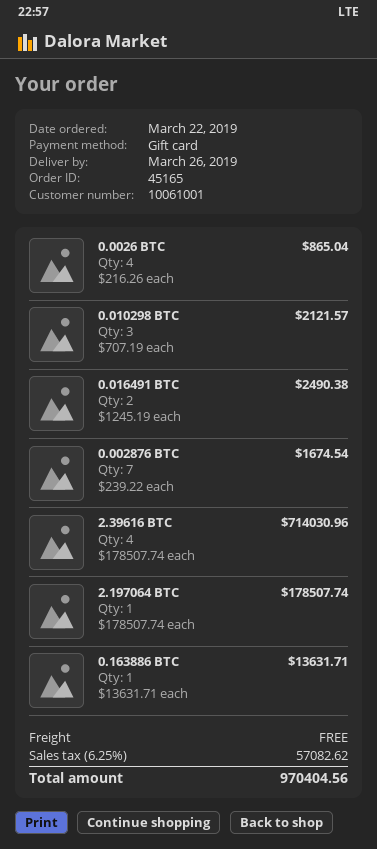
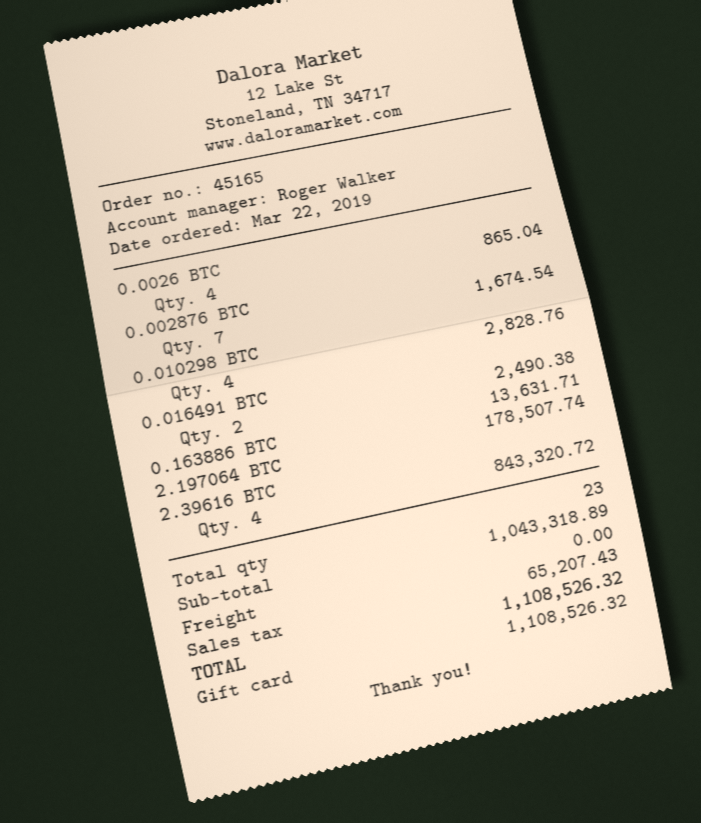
0.010298 BTC: 3 for 2121.57 -> 4 for 2828.76
2.39616 BTC: 4 for 714030.96 -> 4 for 843320.72
tax: 57082.62 -> 65207.43
total: 970404.56 -> 1108526.32

